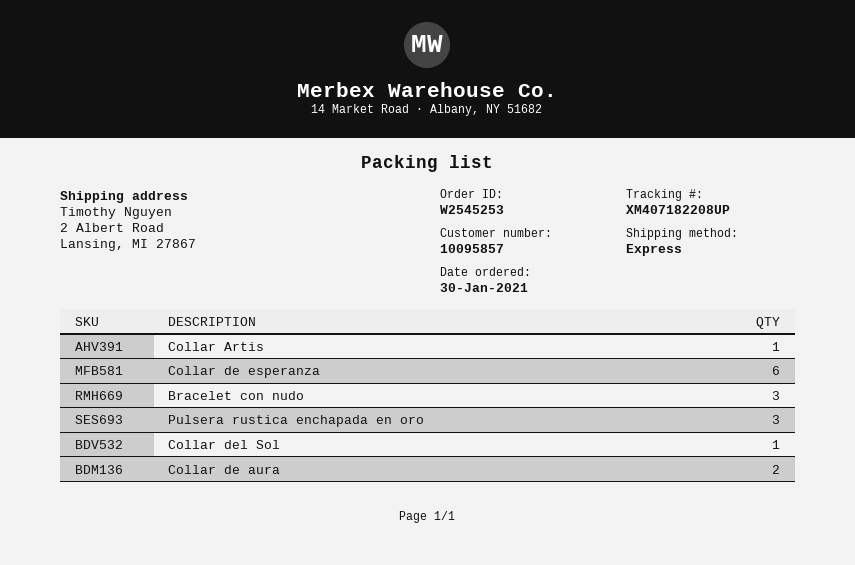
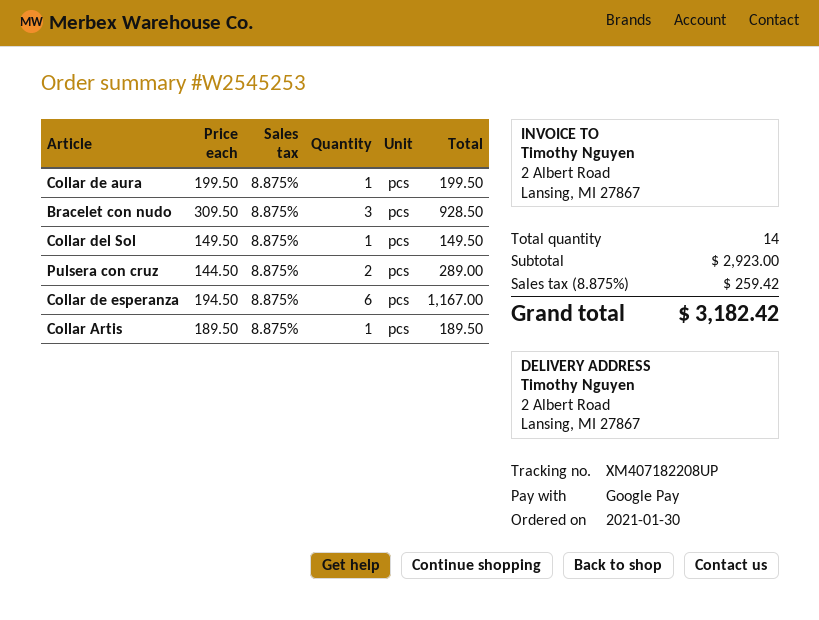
Pulsera rustica enchapada en oro: 3 -> none
Collar de aura: 2 -> 1
Pulsera con cruz: none -> 2

